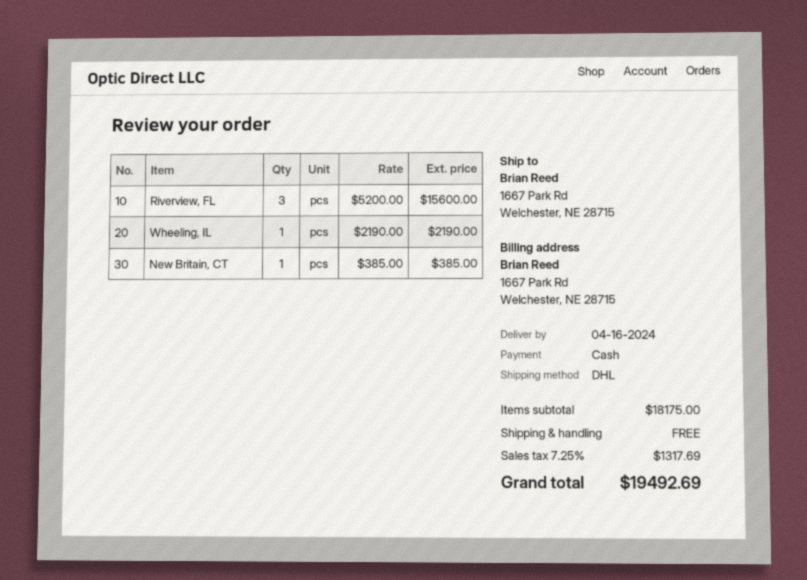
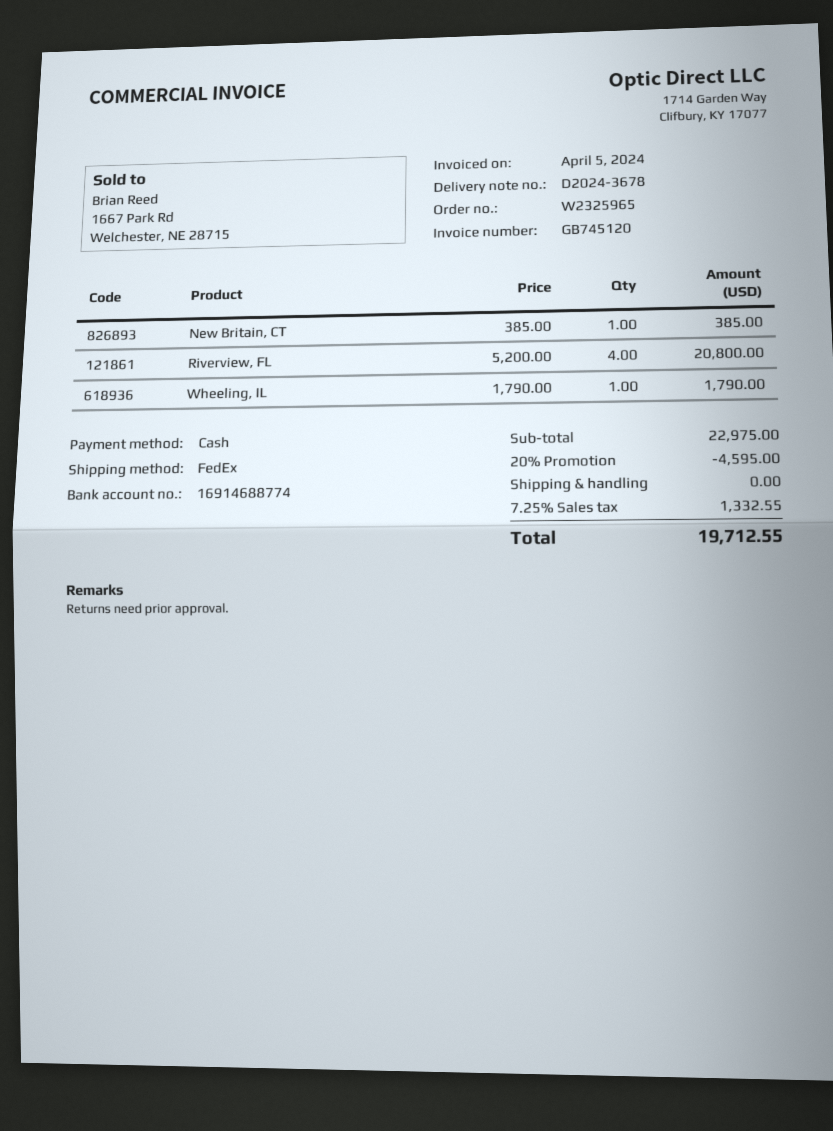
shipping method: DHL -> FedEx
Riverview, FL: 3 x 5200.00 = 15600.00 -> 4 x 5200.00 = 20800.00
Wheeling, IL: 1 x 2190.00 = 2190.00 -> 1 x 1790.00 = 1790.00
subtotal: 18175.00 -> 22975.00
discount: none -> 20% = 4595.00
tax: 7.25% = 1317.69 -> 7.25% = 1332.55
total: 19492.69 -> 19712.55

